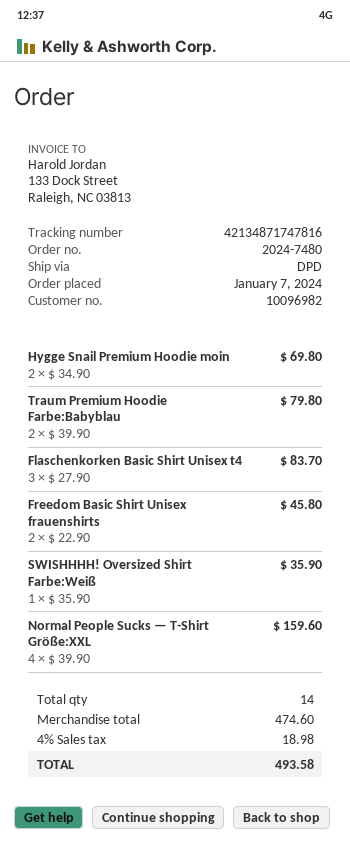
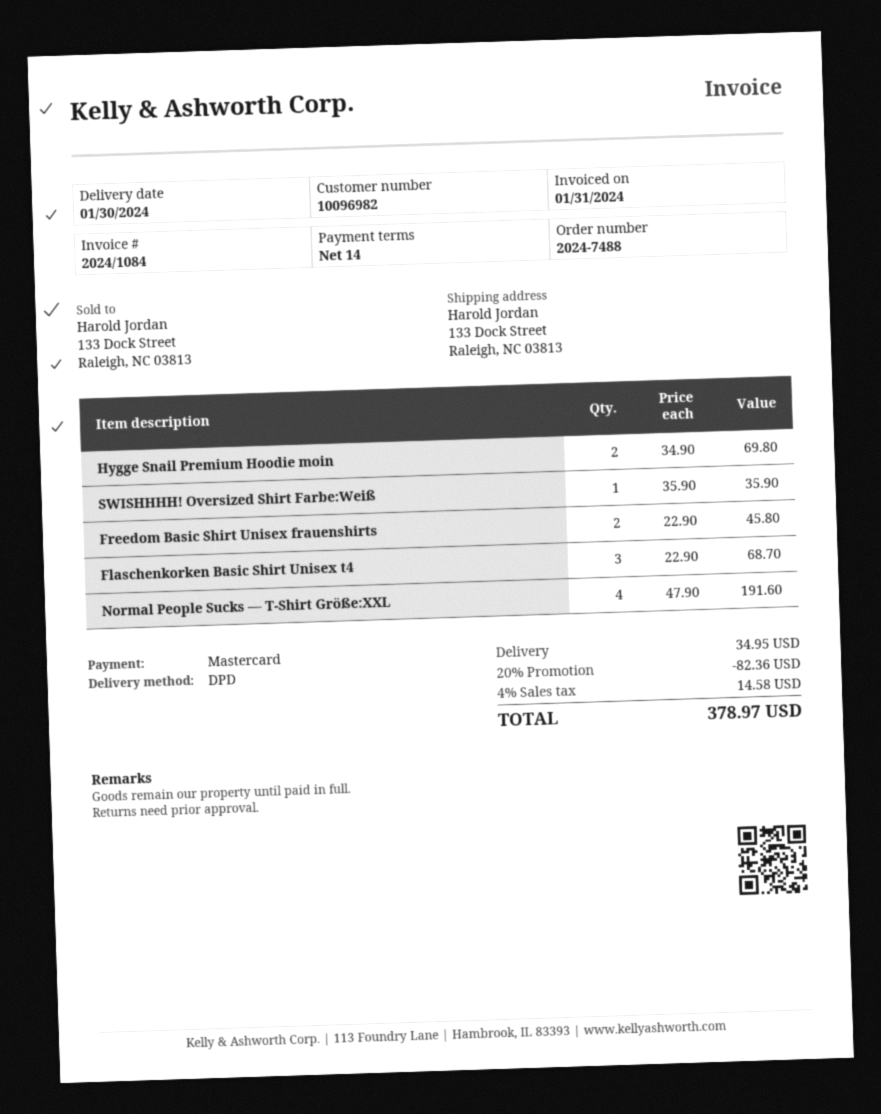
order number: 2024-7480 -> 2024-7488
Traum Premium Hoodie Farbe:Babyblau: 2 x 39.90 = 79.80 -> none
Flaschenkorken Basic Shirt Unisex t4: 3 x 27.90 = 83.70 -> 3 x 22.90 = 68.70
Normal People Sucks — T-Shirt Größe:XXL: 4 x 39.90 = 159.60 -> 4 x 47.90 = 191.60
discount: none -> 20% = 82.36
shipping: none -> 34.95
tax: 4% = 18.98 -> 4% = 14.58
total: 493.58 -> 378.97

